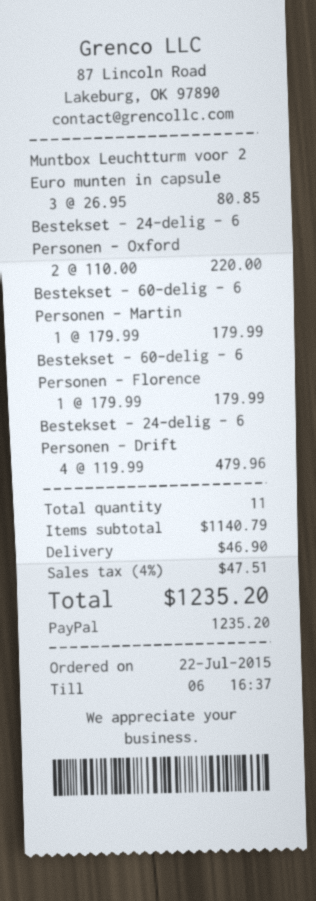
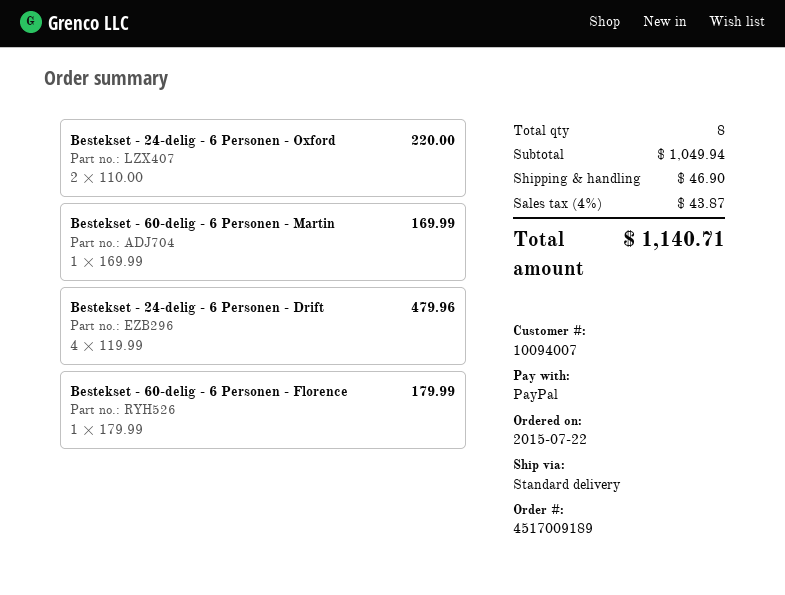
Muntbox Leuchtturm voor 2 Euro munten in capsule: 3 x 26.95 = 80.85 -> none
Bestekset - 60-delig - 6 Personen - Martin: 1 x 179.99 = 179.99 -> 1 x 169.99 = 169.99
total quantity: 11 -> 8
subtotal: 1140.79 -> 1049.94
tax: 4% = 47.51 -> 4% = 43.87
total: 1235.20 -> 1140.71

